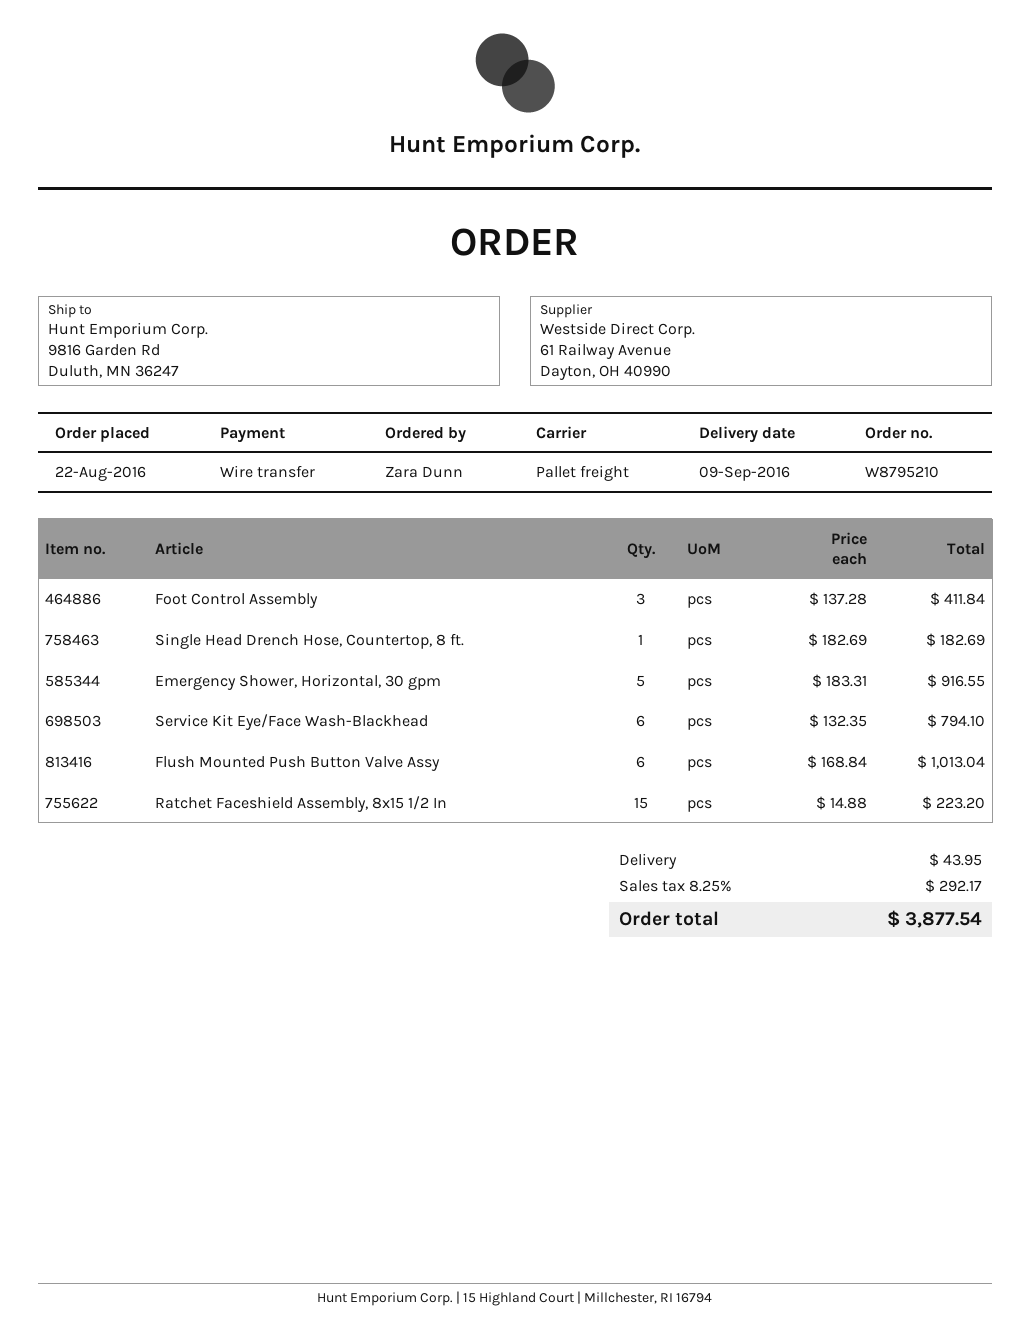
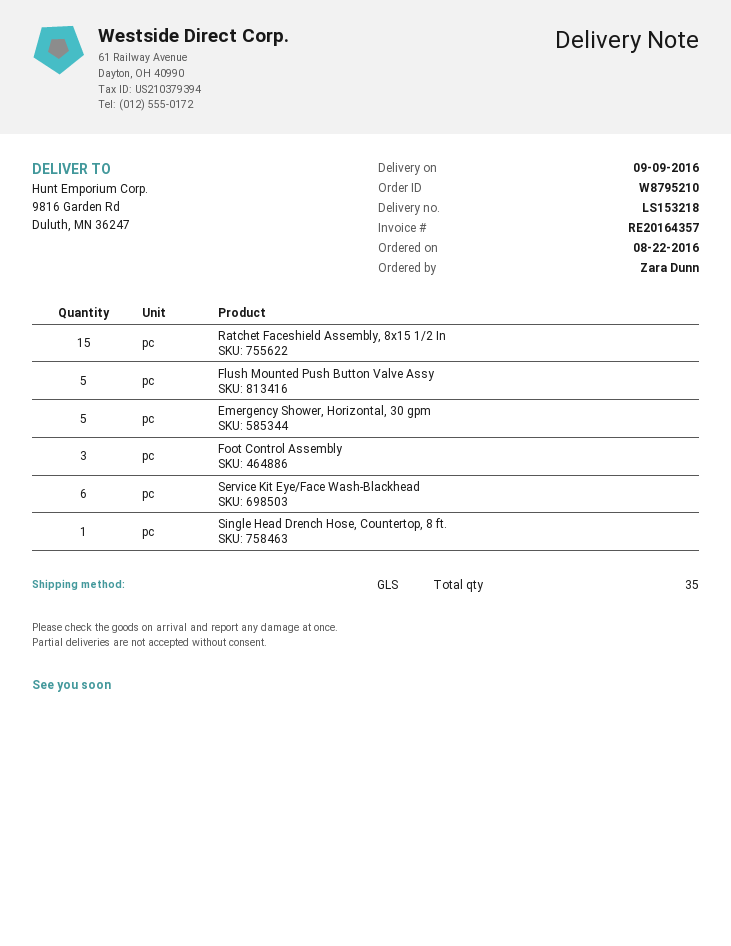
shipping method: pallet freight -> GLS
Flush Mounted Push Button Valve Assy: 6 -> 5

